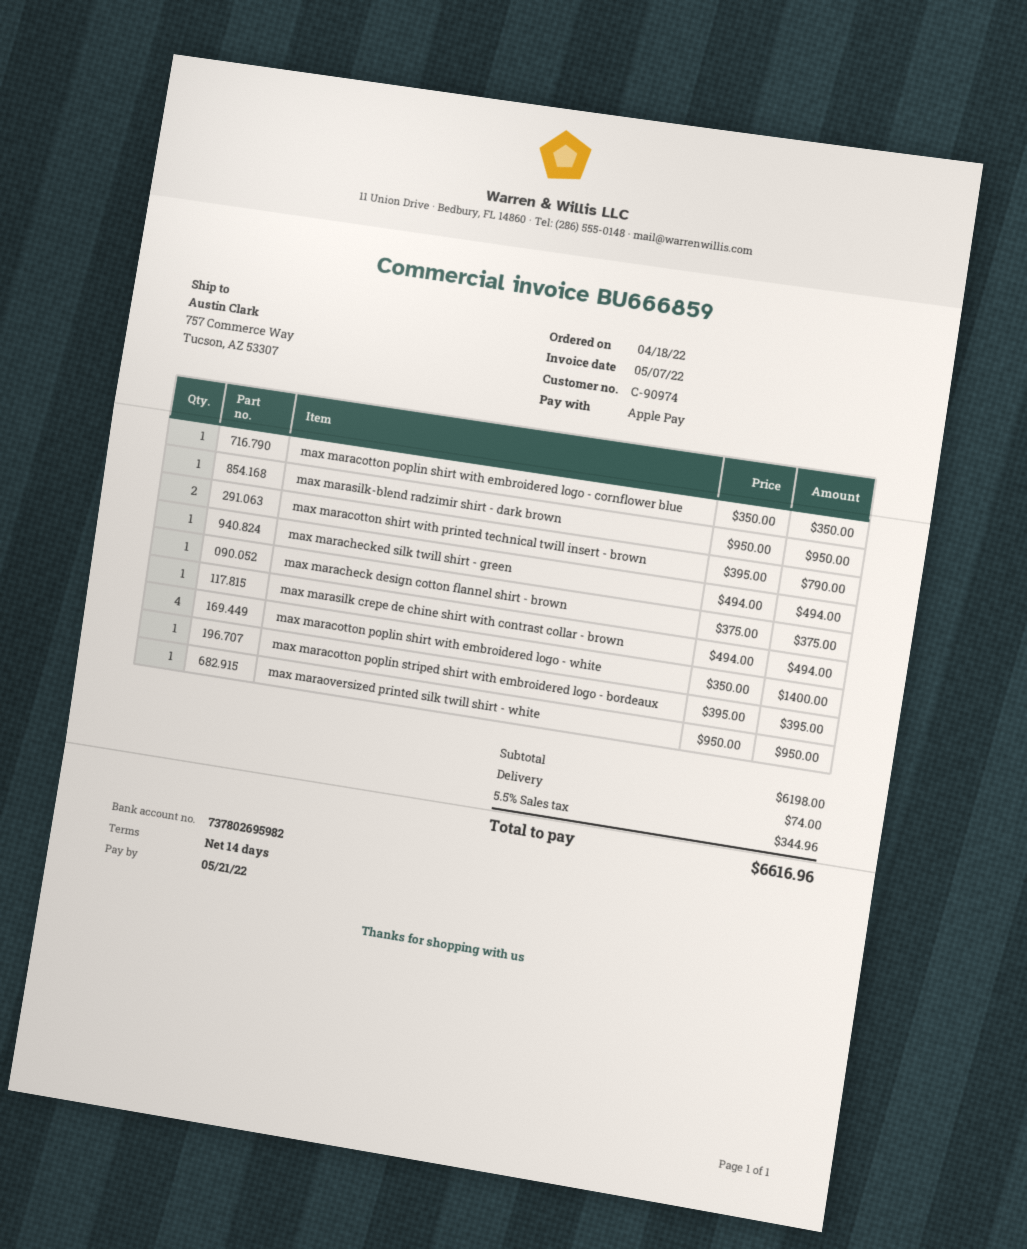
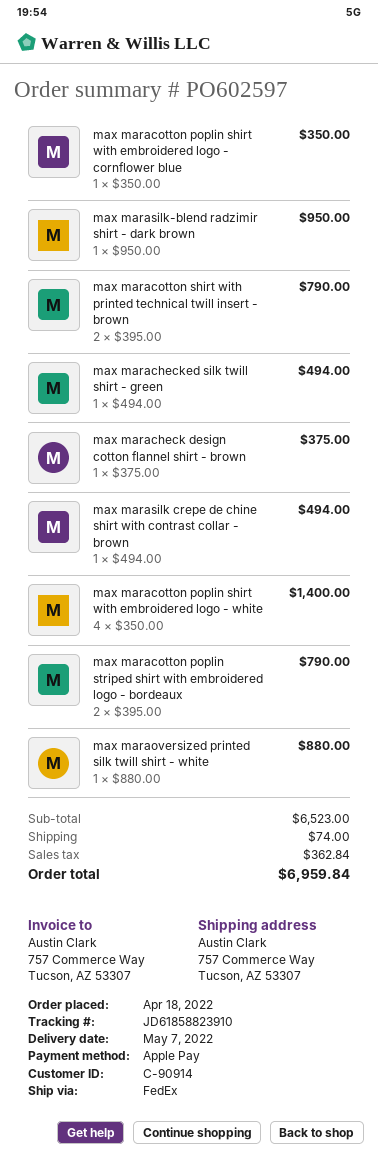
customer number: C-90974 -> C-90914
max maracotton poplin striped shirt with embroidered logo - bordeaux: 1 x 395.00 = 395.00 -> 2 x 395.00 = 790.00
max maraoversized printed silk twill shirt - white: 1 x 950.00 = 950.00 -> 1 x 880.00 = 880.00
subtotal: 6198.00 -> 6523.00
tax: 344.96 -> 362.84
total: 6616.96 -> 6959.84

